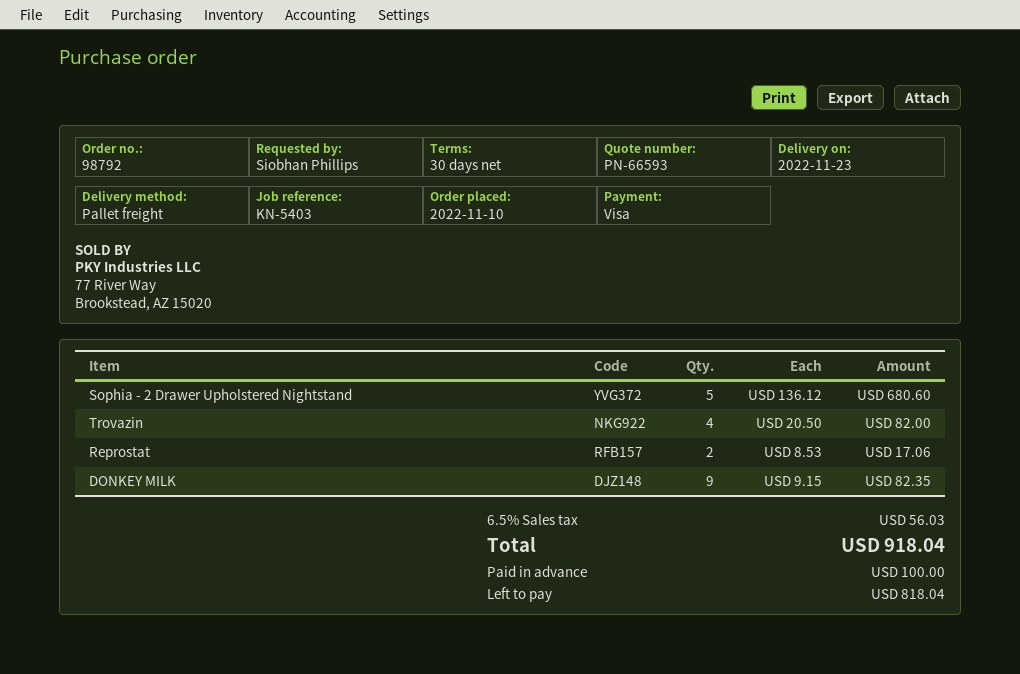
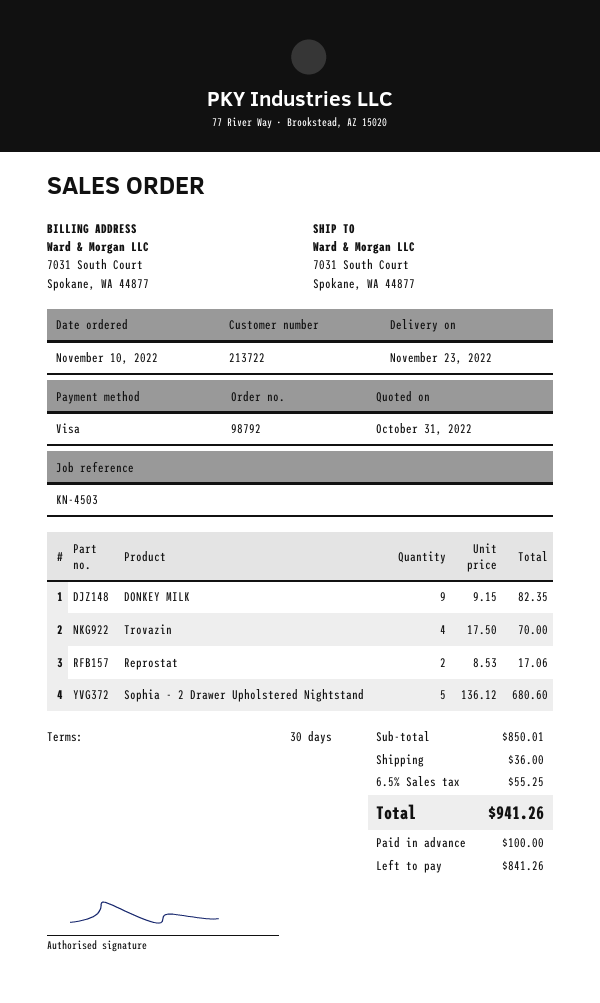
reference: KN-5403 -> KN-4503
Trovazin: 4 x 20.50 = 82.00 -> 4 x 17.50 = 70.00
shipping: none -> 36.00
tax: 6.5% = 56.03 -> 6.5% = 55.25
total: 918.04 -> 941.26
balance: 818.04 -> 841.26

